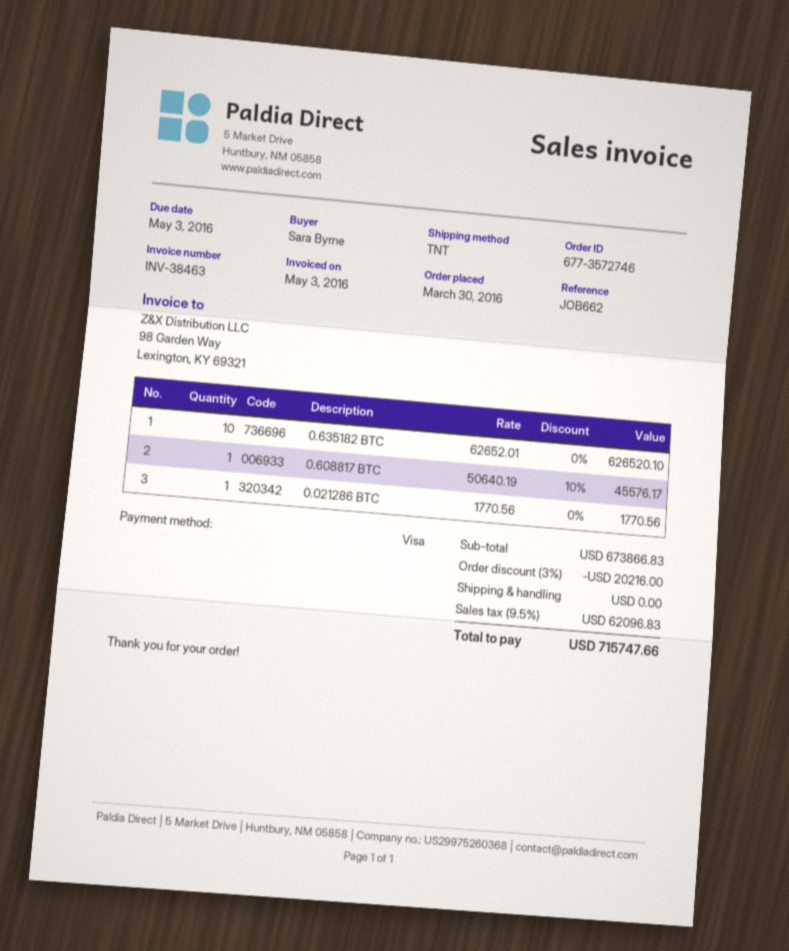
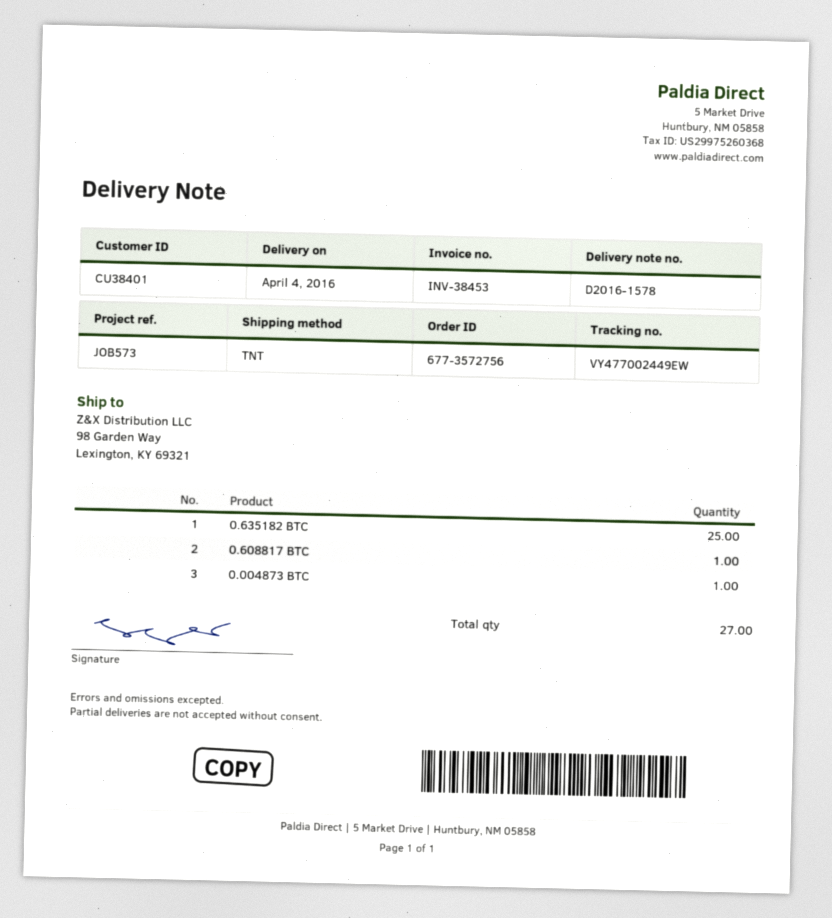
order number: 677-3572746 -> 677-3572756
invoice number: INV-38463 -> INV-38453
reference: JOB662 -> JOB573
0.635182 BTC: 10 -> 25
0.021286 BTC: 1 -> none
0.004873 BTC: none -> 1

